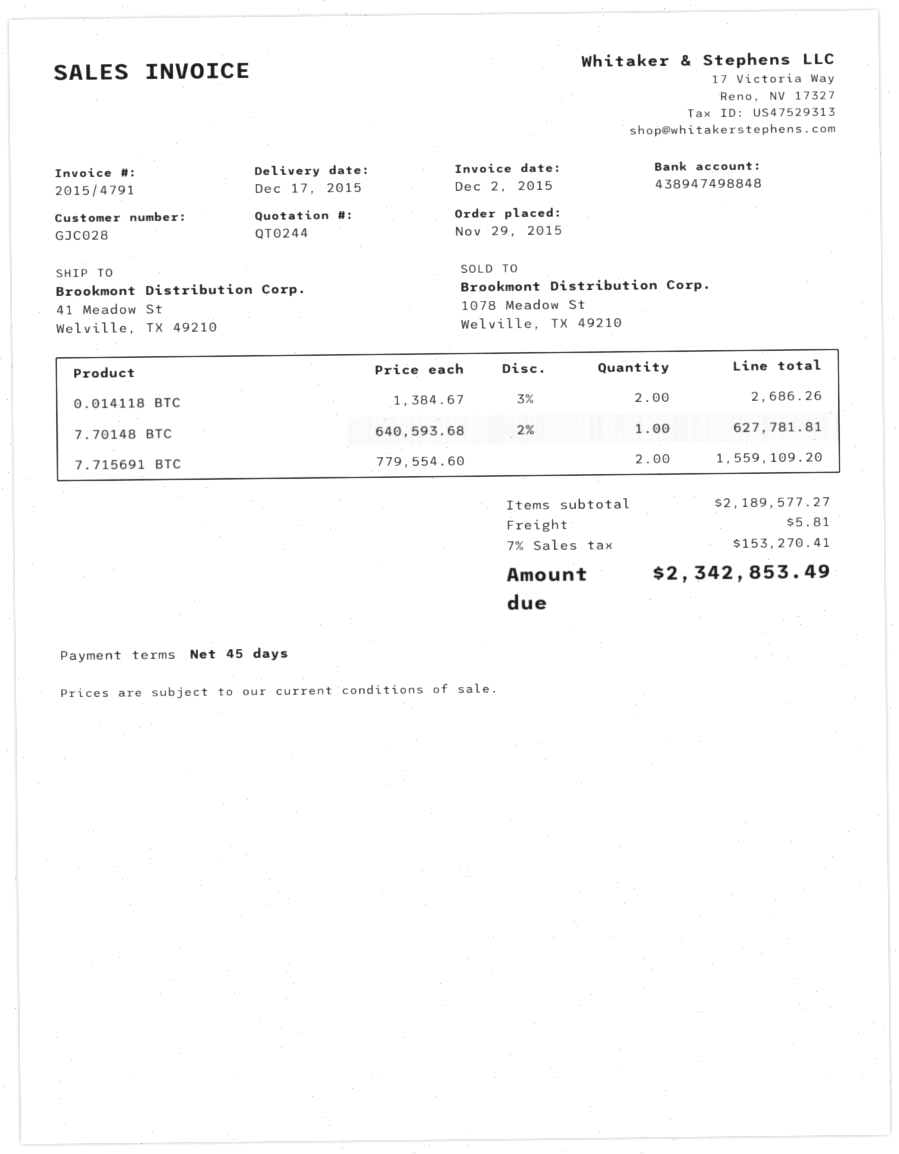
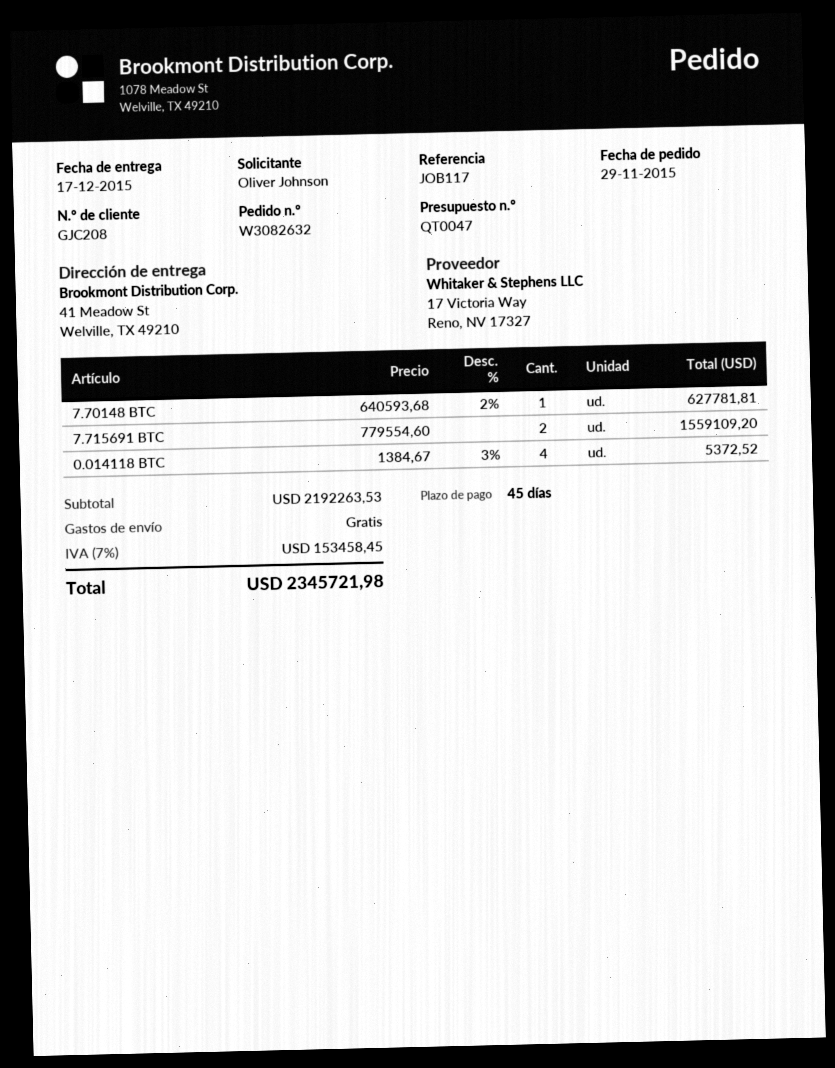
quote number: QT0244 -> QT0047
customer number: GJC028 -> GJC208
0.014118 BTC: 2 x 1384.67 - 3% = 2686.26 -> 4 x 1384.67 - 3% = 5372.52
subtotal: 2189577.27 -> 2192263.53
shipping: 5.81 -> 0.00
tax: 7% = 153270.41 -> 7% = 153458.45
total: 2342853.49 -> 2345721.98

